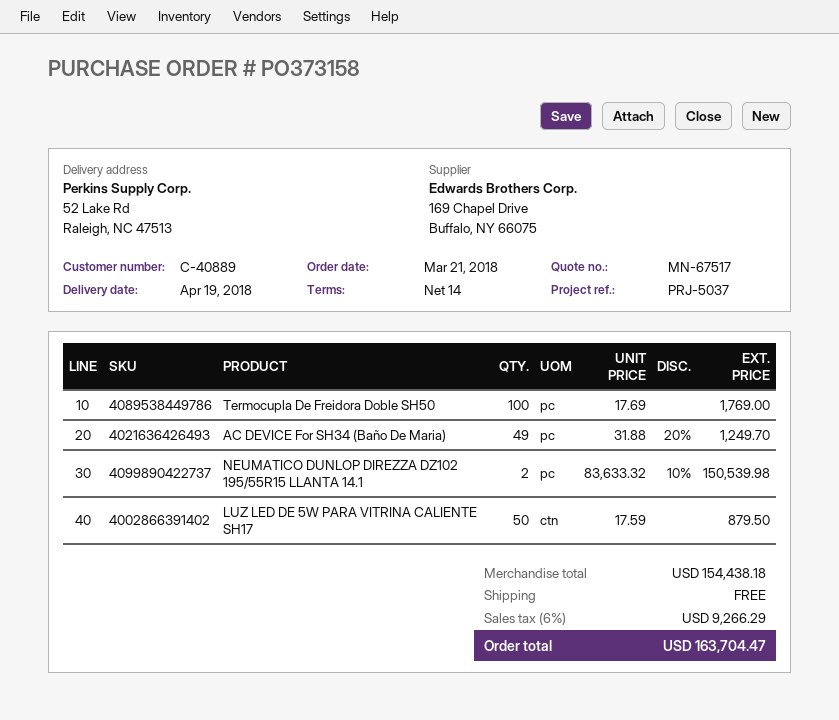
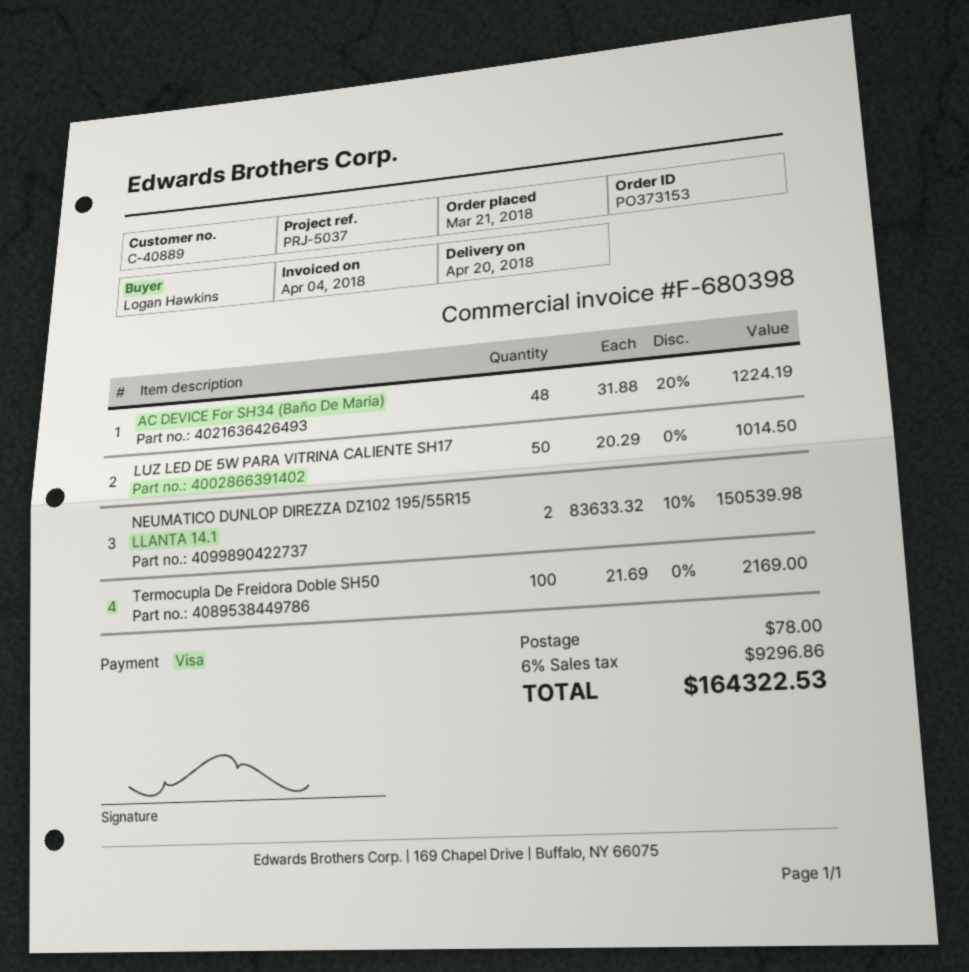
order number: PO373158 -> PO373153
delivery date: 2018-04-19 -> 2018-04-20
Termocupla De Freidora Doble SH50: 100 x 17.69 = 1769.00 -> 100 x 21.69 = 2169.00
AC DEVICE For SH34 (Baño De Maria): 49 x 31.88 - 20% = 1249.70 -> 48 x 31.88 - 20% = 1224.19
LUZ LED DE 5W PARA VITRINA CALIENTE SH17: 50 x 17.59 = 879.50 -> 50 x 20.29 = 1014.50
shipping: 0.00 -> 78.00
tax: 6% = 9266.29 -> 6% = 9296.86
total: 163704.47 -> 164322.53

